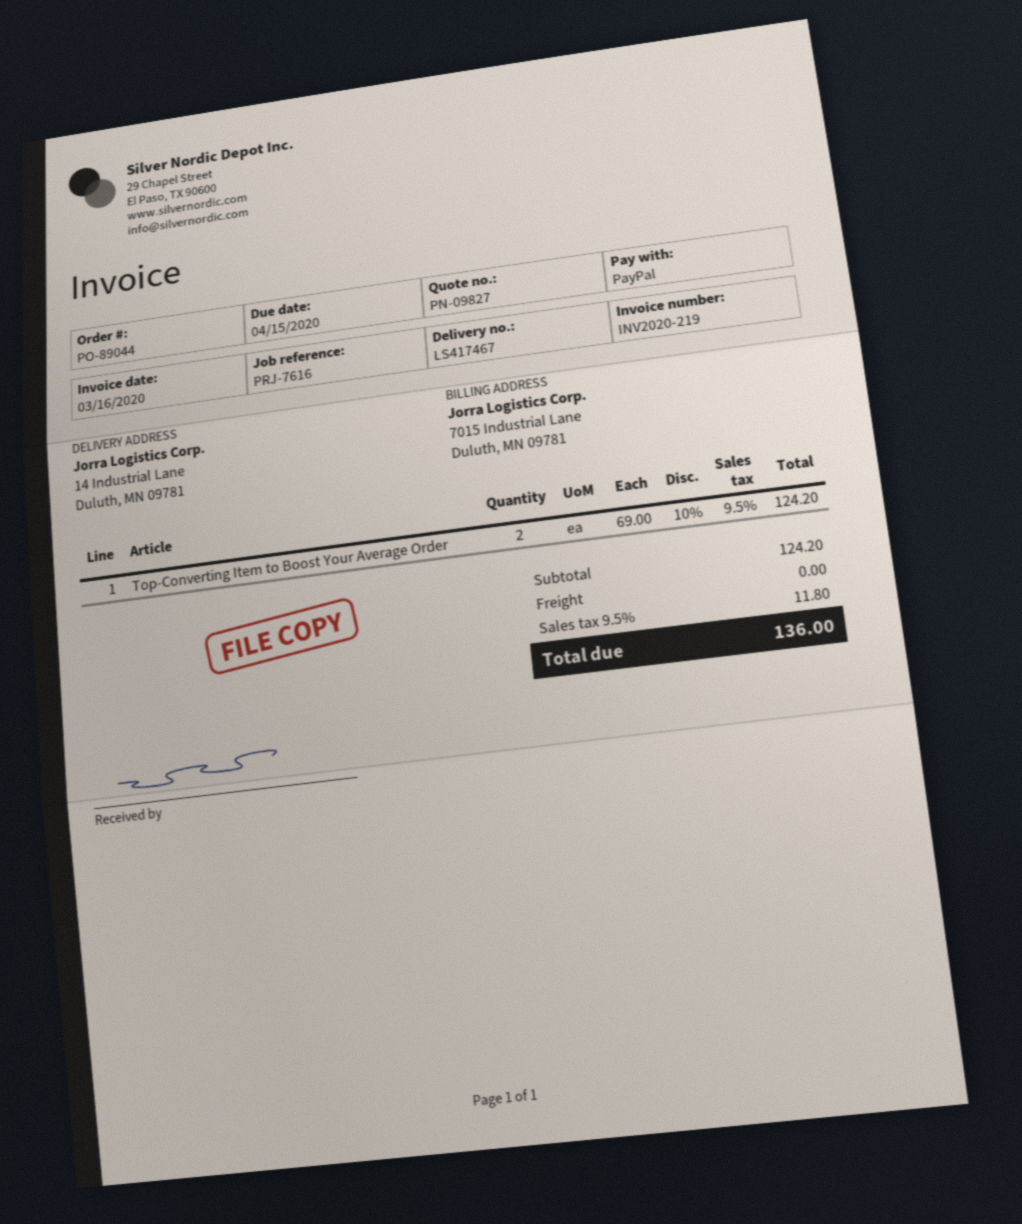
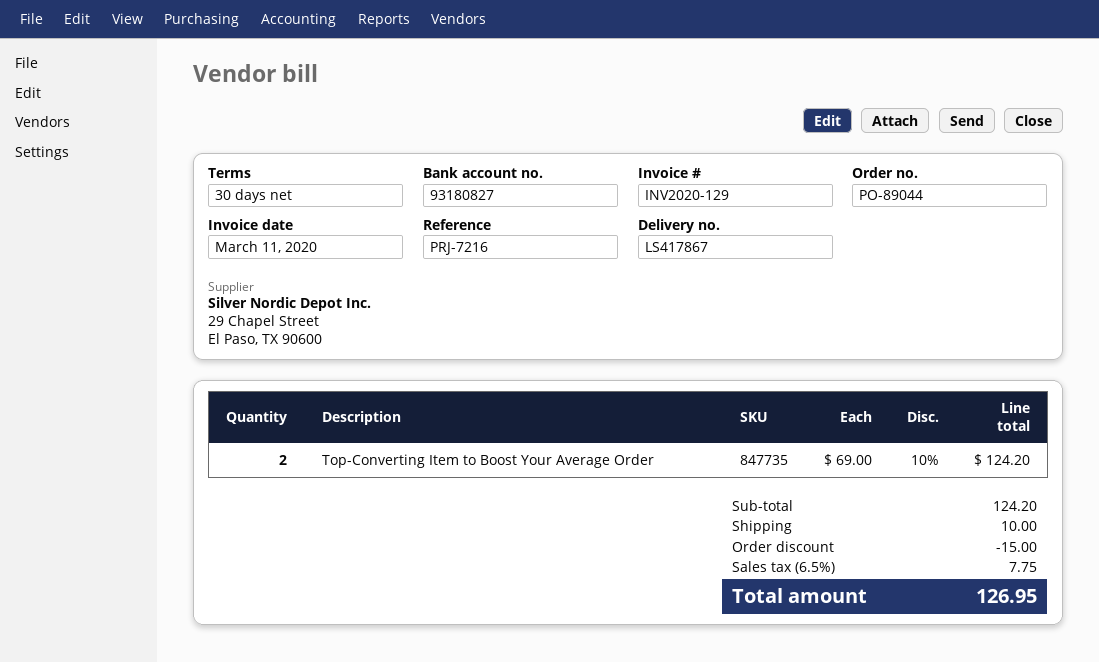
delivery note number: LS417467 -> LS417867
invoice number: INV2020-219 -> INV2020-129
invoice date: 2020-03-16 -> 2020-03-11
reference: PRJ-7616 -> PRJ-7216
discount: none -> 15.00
shipping: 0.00 -> 10.00
tax: 9.5% = 11.80 -> 6.5% = 7.75
total: 136.00 -> 126.95

